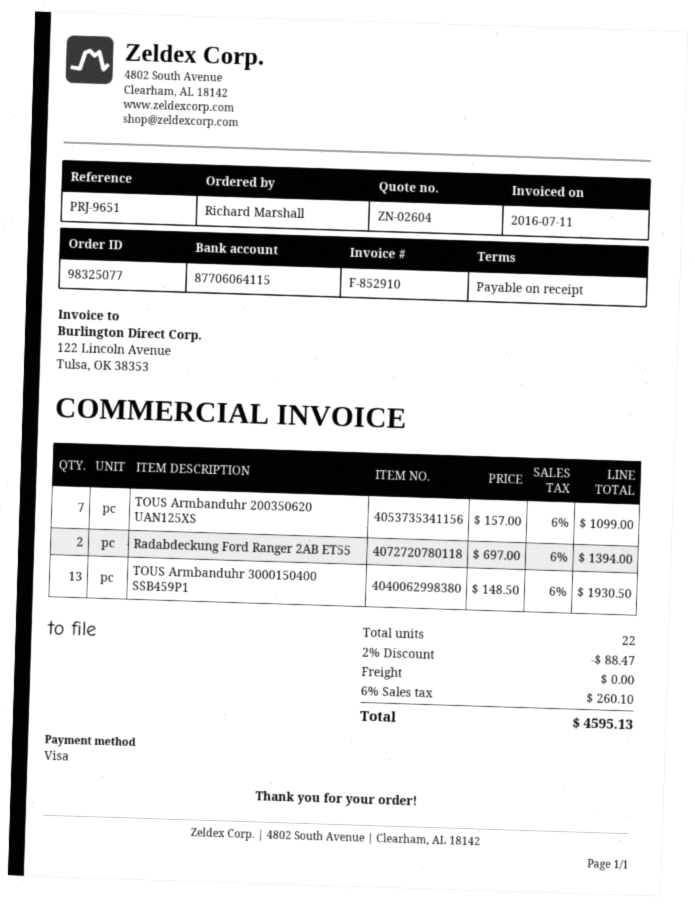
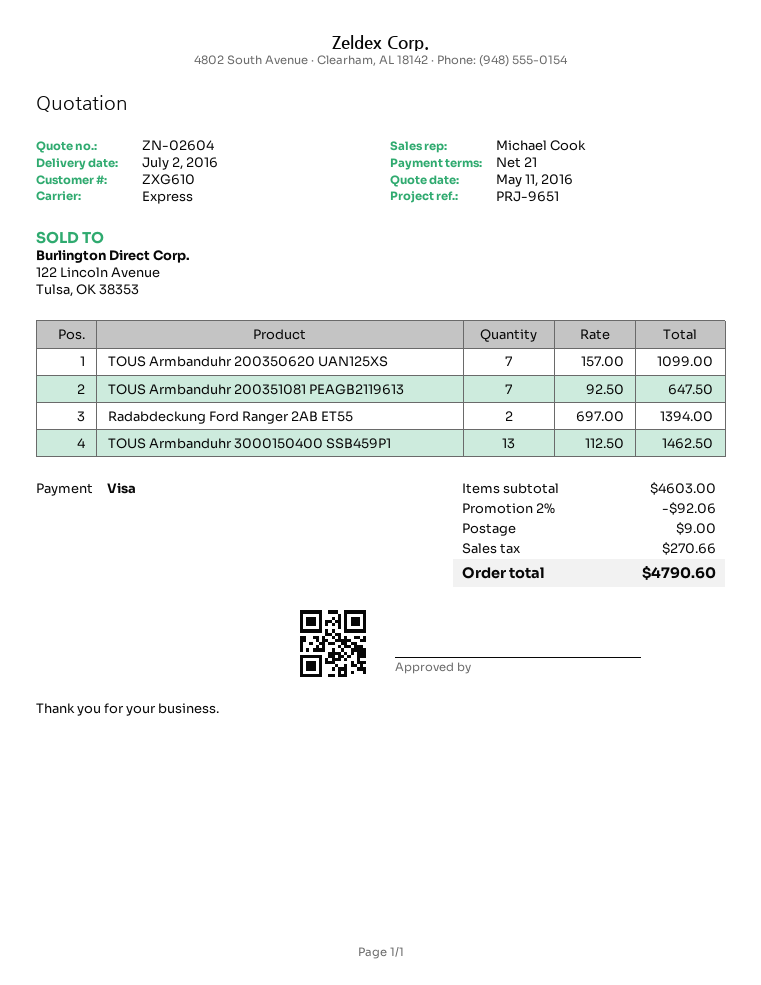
payment terms: on receipt -> 21 days
TOUS Armbanduhr 3000150400 SSB459P1: 13 x 148.50 = 1930.50 -> 13 x 112.50 = 1462.50
TOUS Armbanduhr 200351081 PEAGB2119613: none -> 7 x 92.50 = 647.50
discount: 2% = 88.47 -> 2% = 92.06
shipping: 0.00 -> 9.00
tax: 260.10 -> 270.66
total: 4595.13 -> 4790.60

